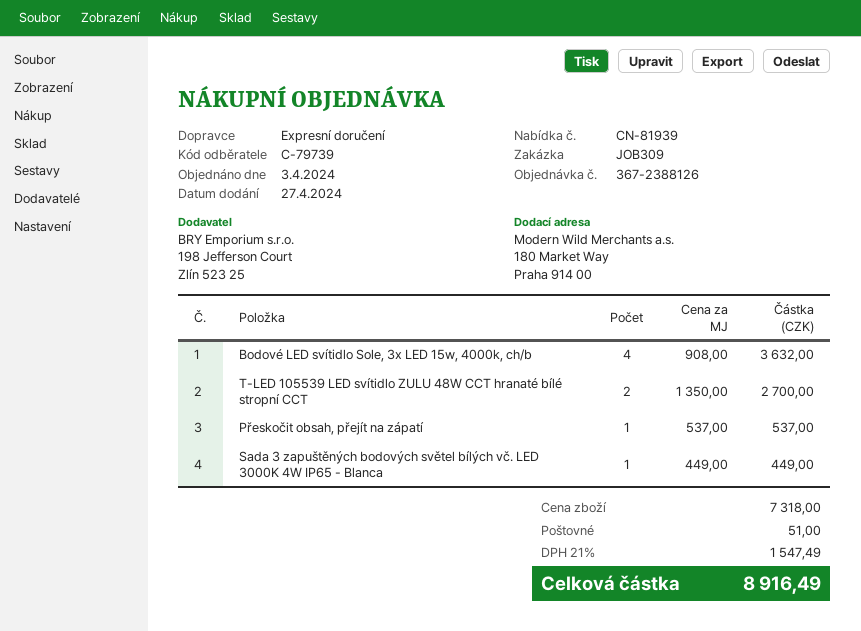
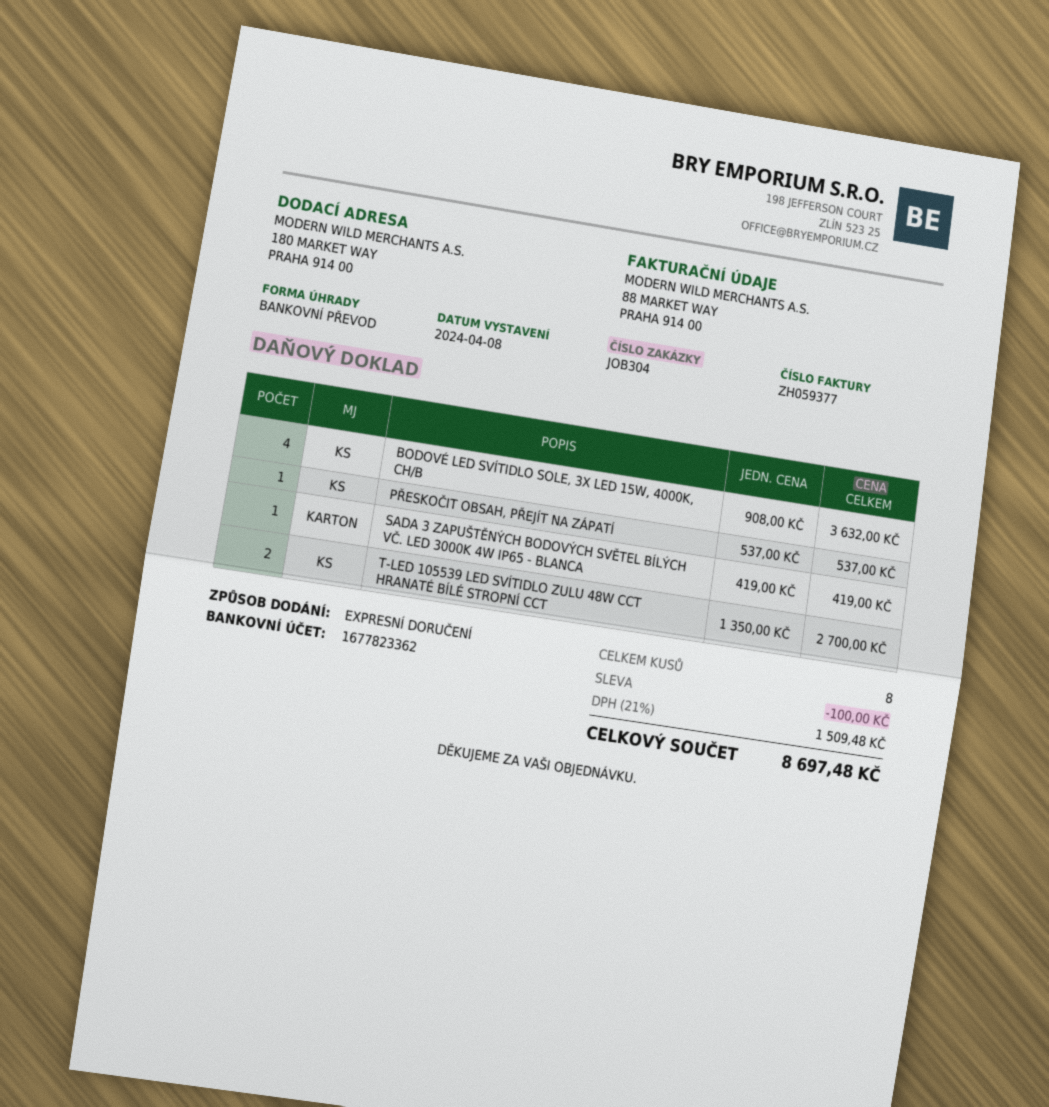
reference: JOB309 -> JOB304
Sada 3 zapuštěných bodových světel bílých vč. LED 3000K 4W IP65 - Blanca: 1 x 449.00 = 449.00 -> 1 x 419.00 = 419.00
discount: none -> 100.00
shipping: 51.00 -> none
tax: 21% = 1547.49 -> 21% = 1509.48
total: 8916.49 -> 8697.48

